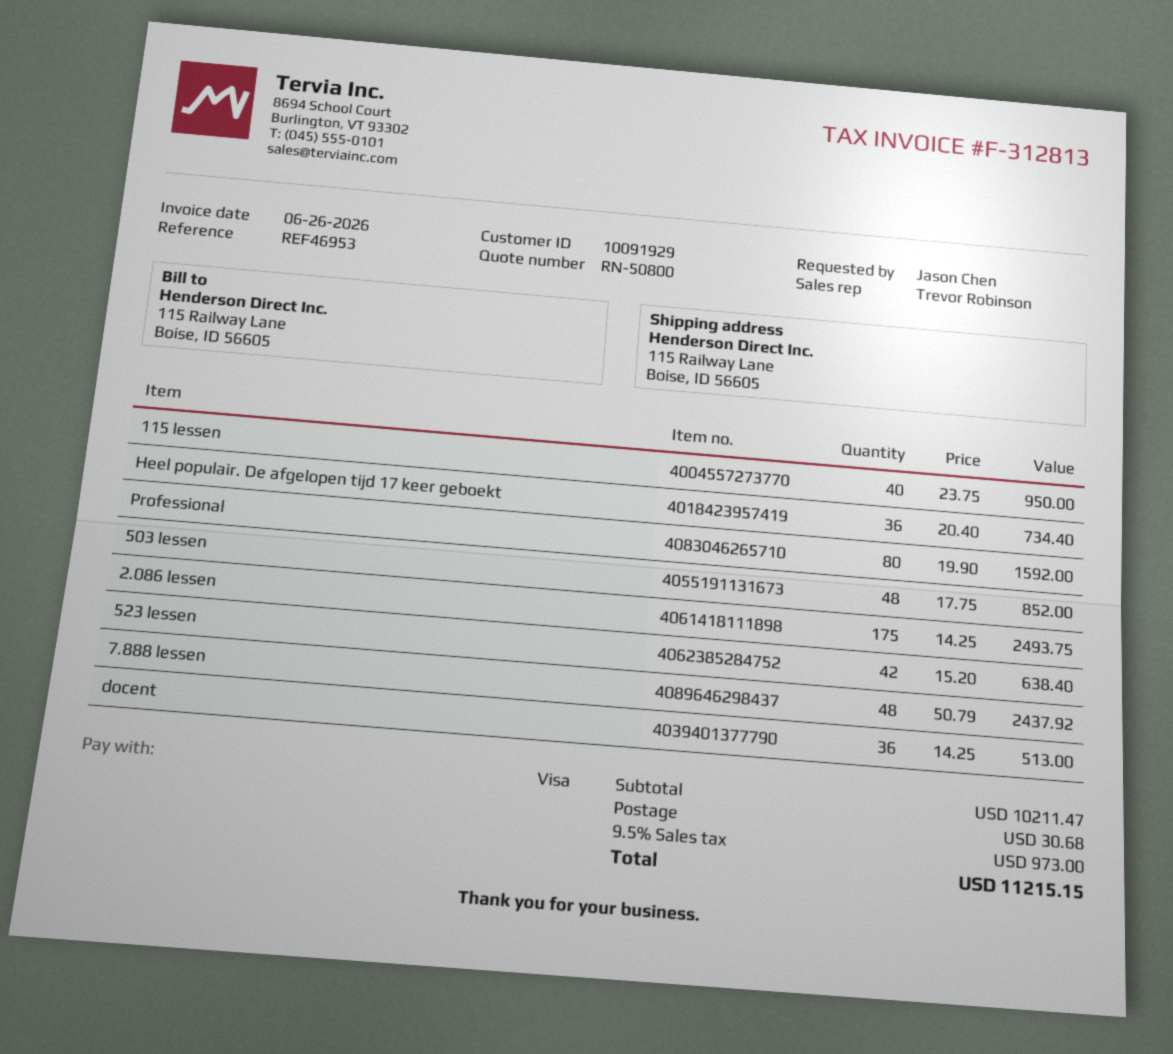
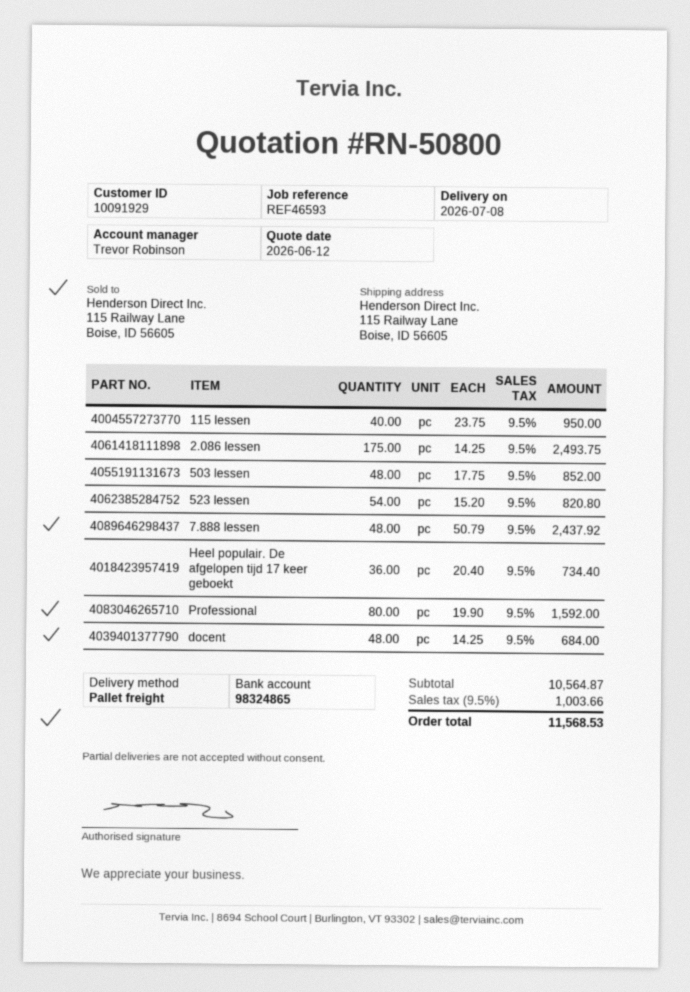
reference: REF46953 -> REF46593
523 lessen: 42 x 15.20 = 638.40 -> 54 x 15.20 = 820.80
docent: 36 x 14.25 = 513.00 -> 48 x 14.25 = 684.00
subtotal: 10211.47 -> 10564.87
shipping: 30.68 -> none
tax: 9.5% = 973.00 -> 9.5% = 1003.66
total: 11215.15 -> 11568.53

